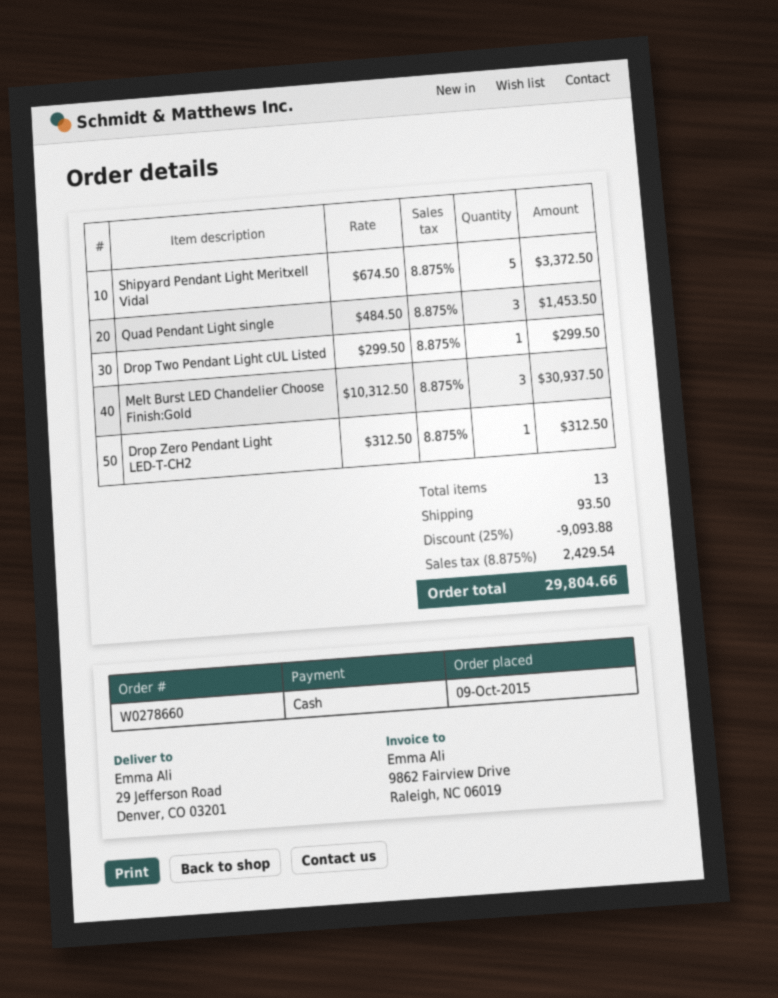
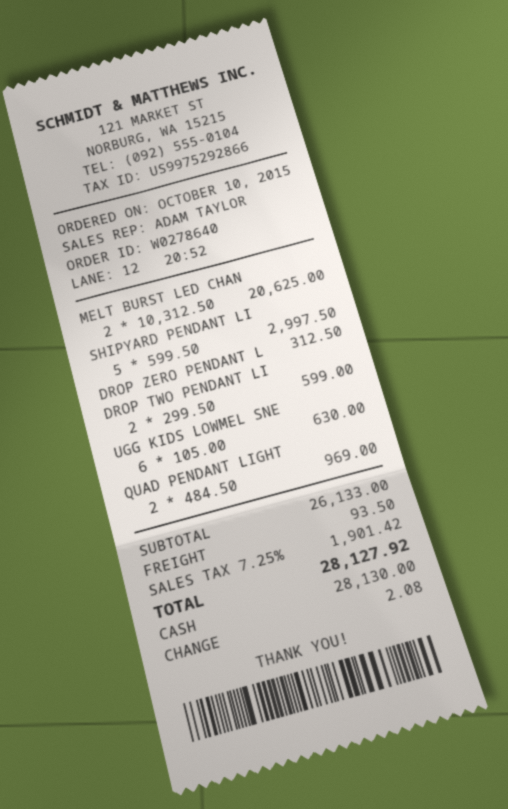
order number: W0278660 -> W0278640
order date: 2015-10-09 -> 2015-10-10
Shipyard Pendant Light Meritxell Vidal: 5 x 674.50 = 3372.50 -> 5 x 599.50 = 2997.50
Quad Pendant Light single: 3 x 484.50 = 1453.50 -> 2 x 484.50 = 969.00
Drop Two Pendant Light cUL Listed: 1 x 299.50 = 299.50 -> 2 x 299.50 = 599.00
Melt Burst LED Chandelier Choose Finish:Gold: 3 x 10312.50 = 30937.50 -> 2 x 10312.50 = 20625.00
UGG KIDS LOWMEL SNE: none -> 6 x 105.00 = 630.00
discount: 25% = 9093.88 -> none
tax: 8.875% = 2429.54 -> 7.25% = 1901.42
total: 29804.66 -> 28127.92

